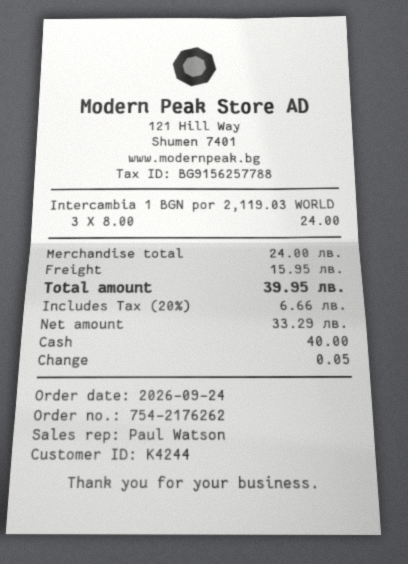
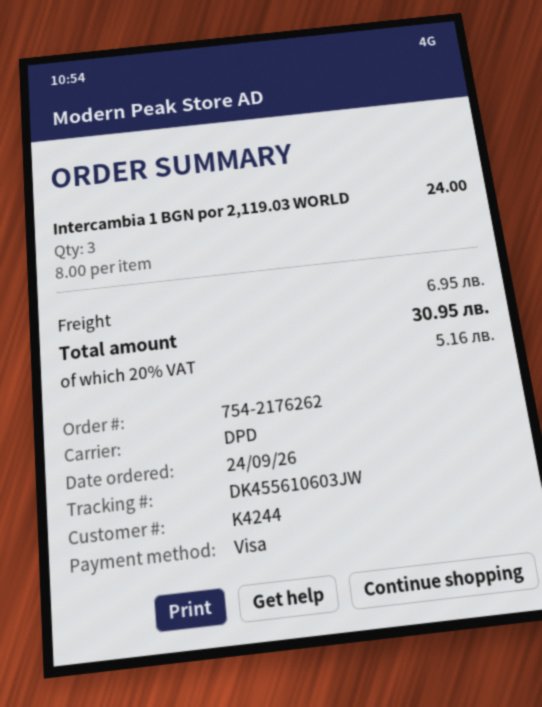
payment method: cash -> Visa
shipping: 15.95 -> 6.95
tax: 20% = 6.66 -> 20% = 5.16
total: 39.95 -> 30.95

